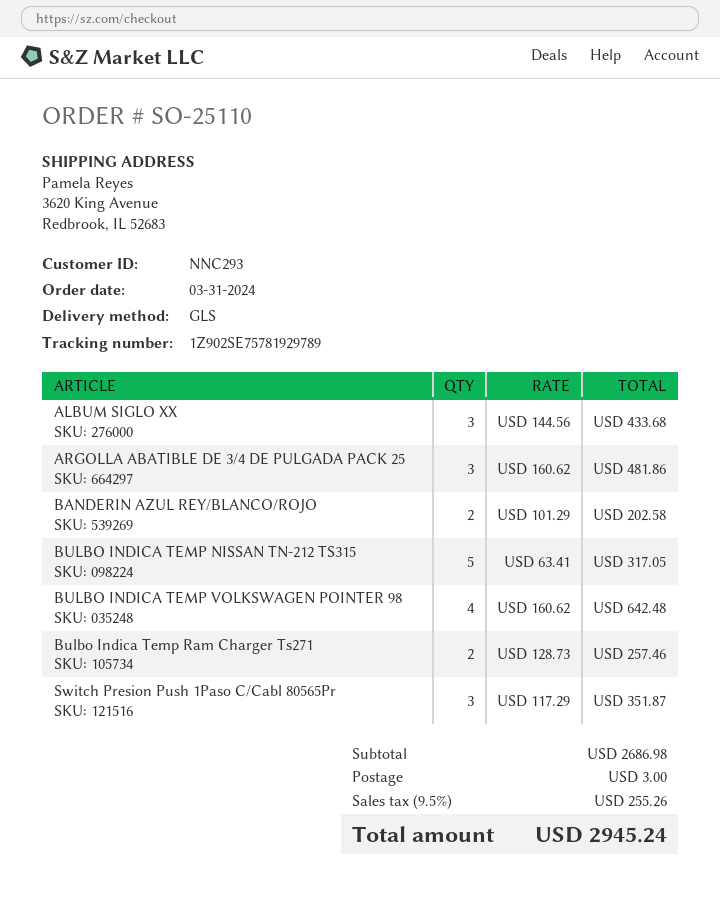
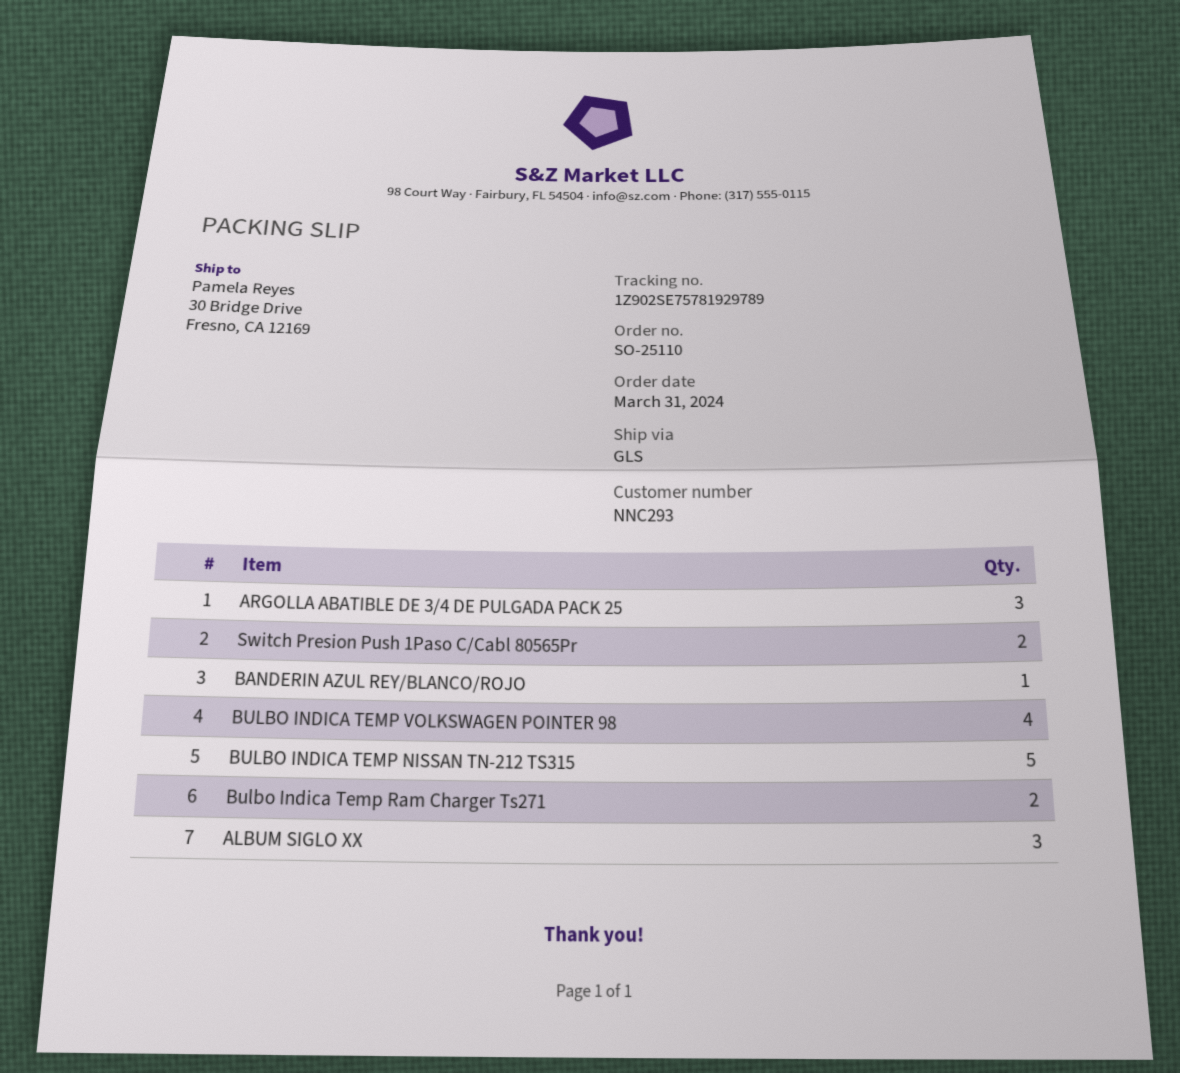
ship to: 3620 King Avenue, Redbrook, IL 52683 -> 30 Bridge Drive, Fresno, CA 12169
BANDERIN AZUL REY/BLANCO/ROJO: 2 -> 1
Switch Presion Push 1Paso C/Cabl 80565Pr: 3 -> 2

